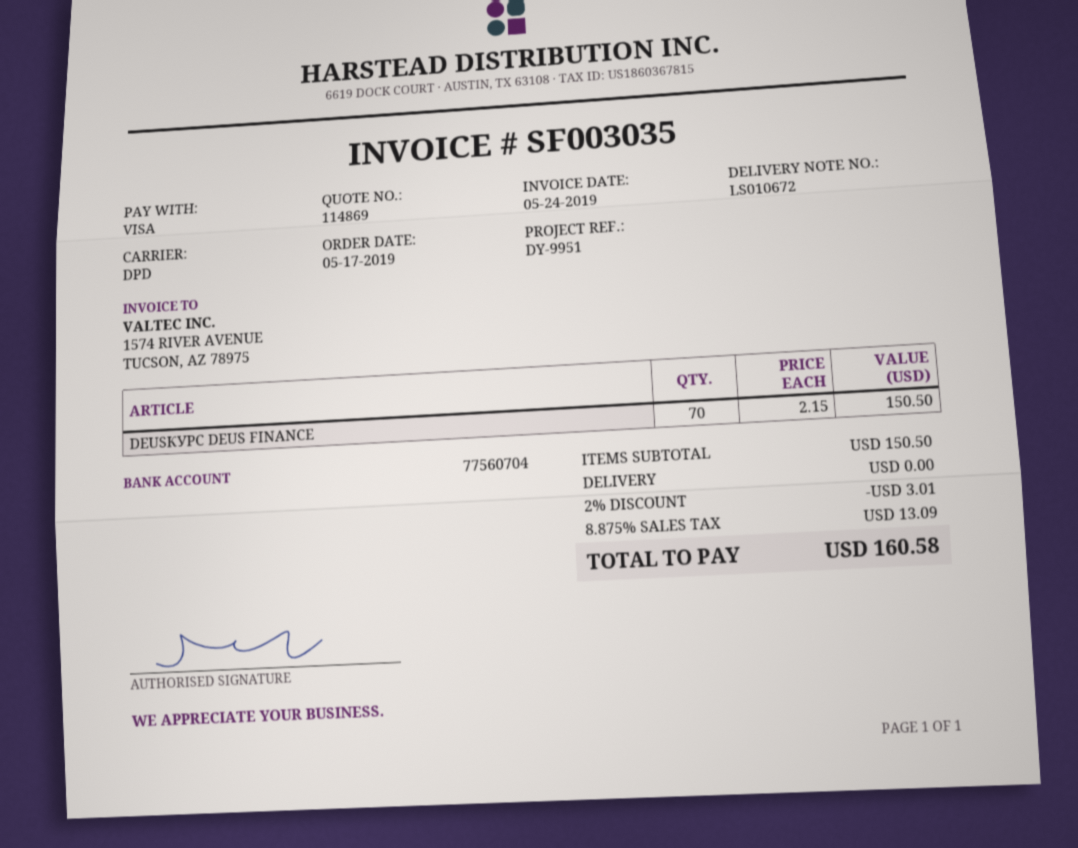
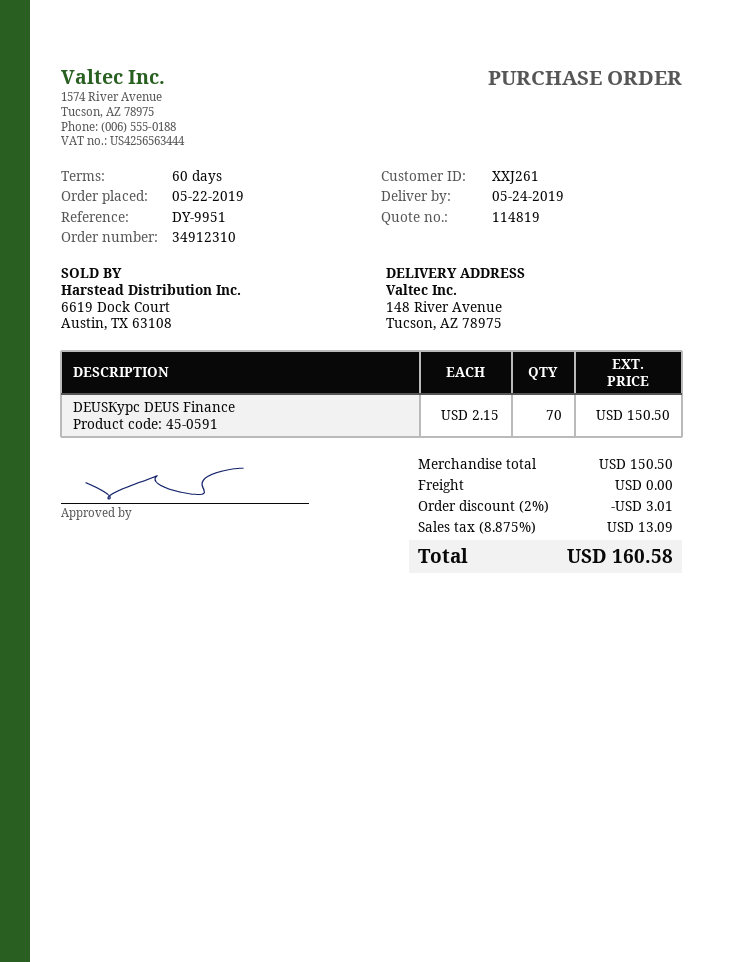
quote number: 114869 -> 114819
order date: 2019-05-17 -> 2019-05-22

